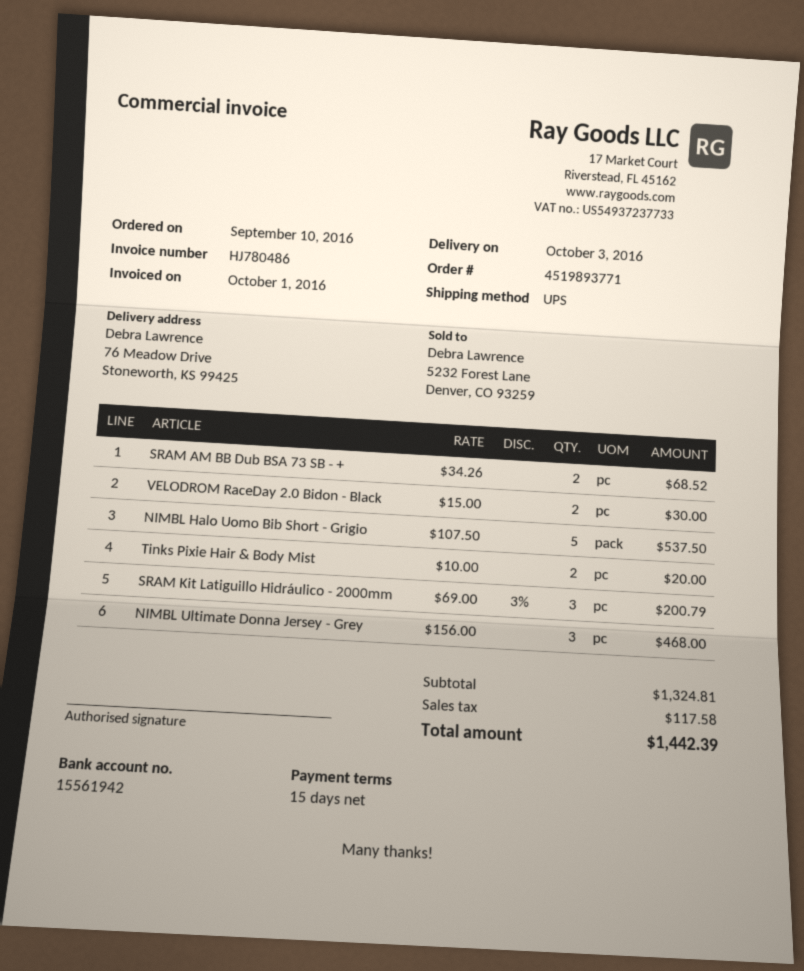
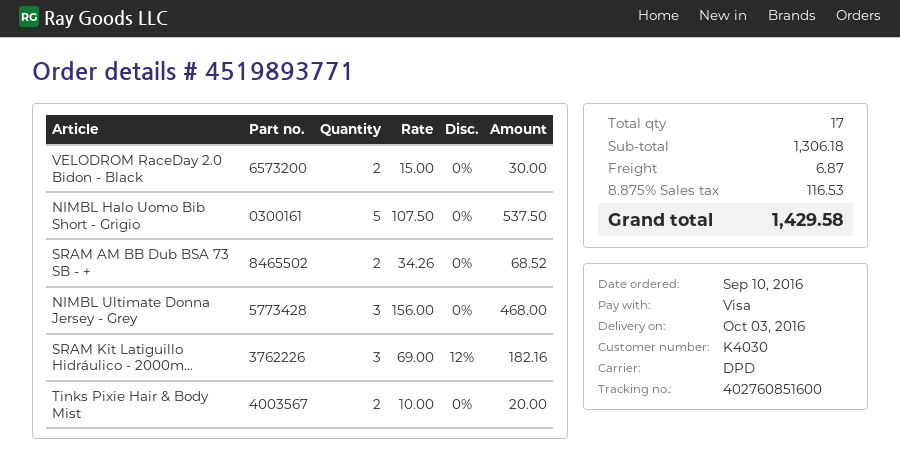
shipping method: UPS -> DPD
SRAM Kit Latiguillo Hidráulico - 2000mm: 3 x 69.00 - 3% = 200.79 -> 3 x 69.00 - 12% = 182.16
subtotal: 1324.81 -> 1306.18
shipping: none -> 6.87
tax: 117.58 -> 116.53
total: 1442.39 -> 1429.58

